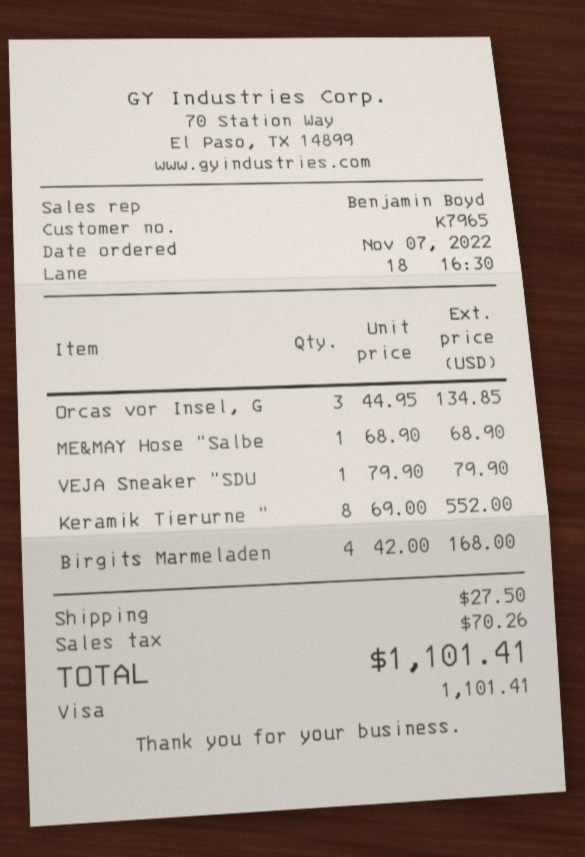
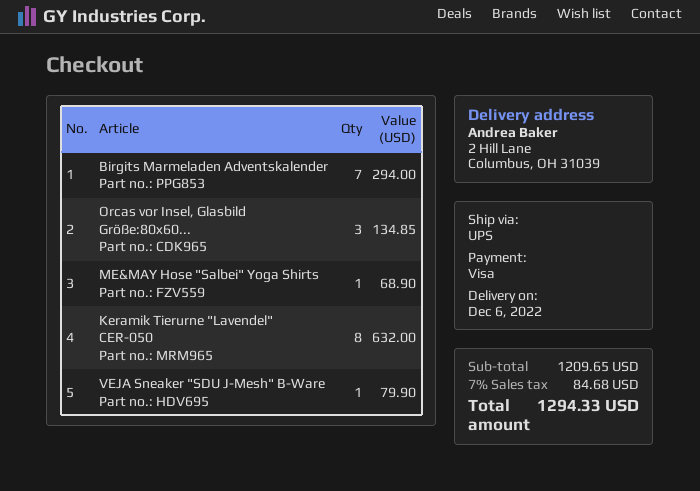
Keramik Tierurne ": 8 for 552.00 -> 8 for 632.00
Birgits Marmeladen: 4 for 168.00 -> 7 for 294.00
shipping: 27.50 -> none
tax: 70.26 -> 84.68
total: 1101.41 -> 1294.33

